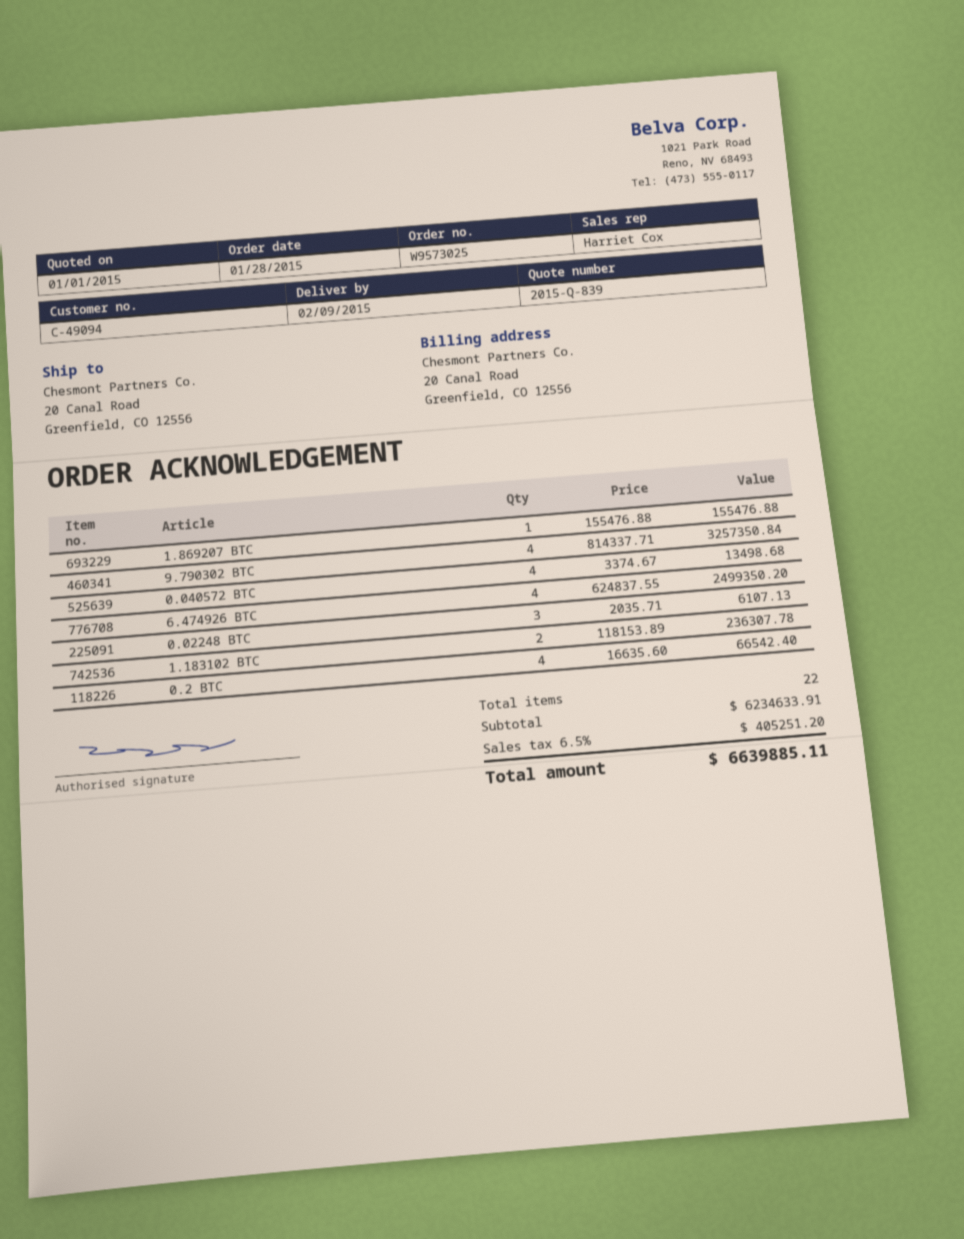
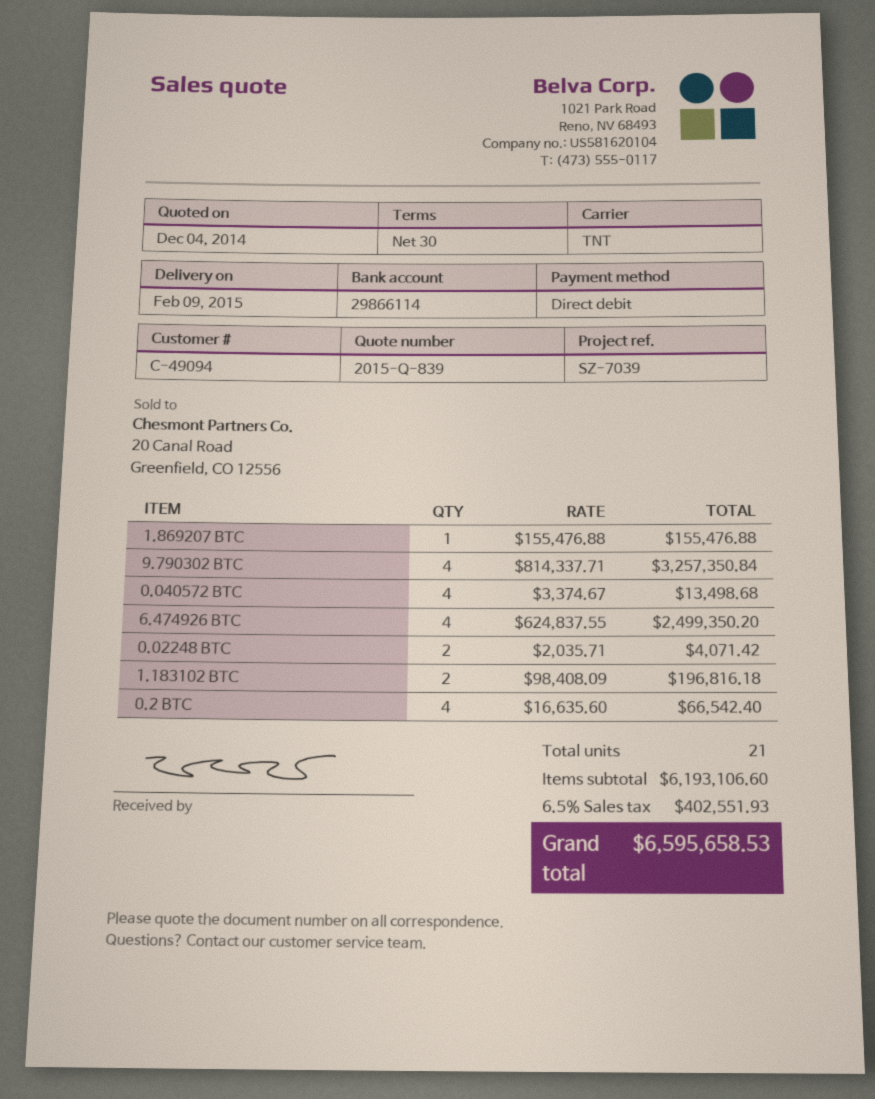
quote date: 2015-01-01 -> 2014-12-04
0.02248 BTC: 3 x 2035.71 = 6107.13 -> 2 x 2035.71 = 4071.42
1.183102 BTC: 2 x 118153.89 = 236307.78 -> 2 x 98408.09 = 196816.18
total quantity: 22 -> 21
subtotal: 6234633.91 -> 6193106.60
tax: 6.5% = 405251.20 -> 6.5% = 402551.93
total: 6639885.11 -> 6595658.53

